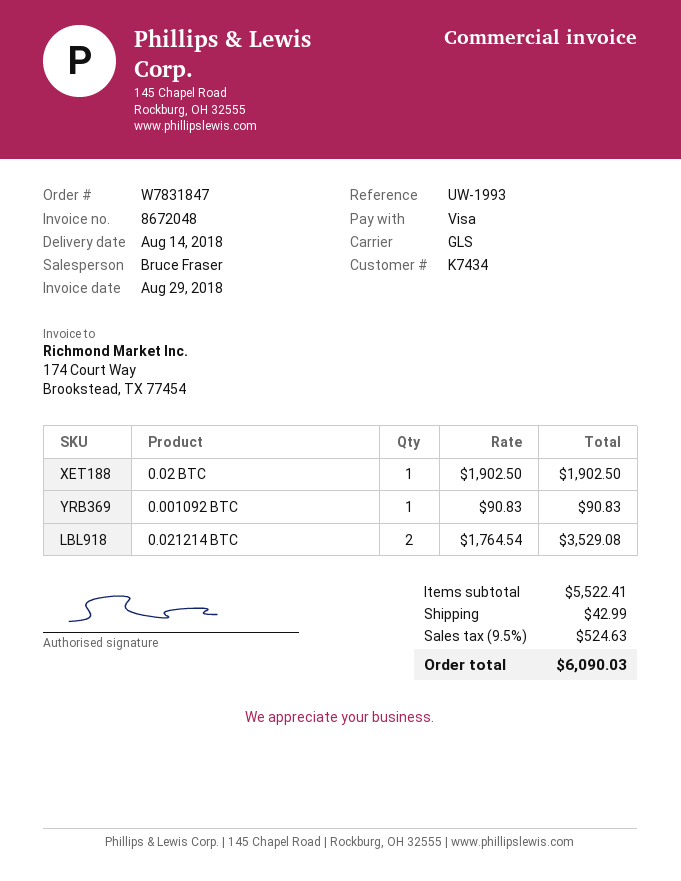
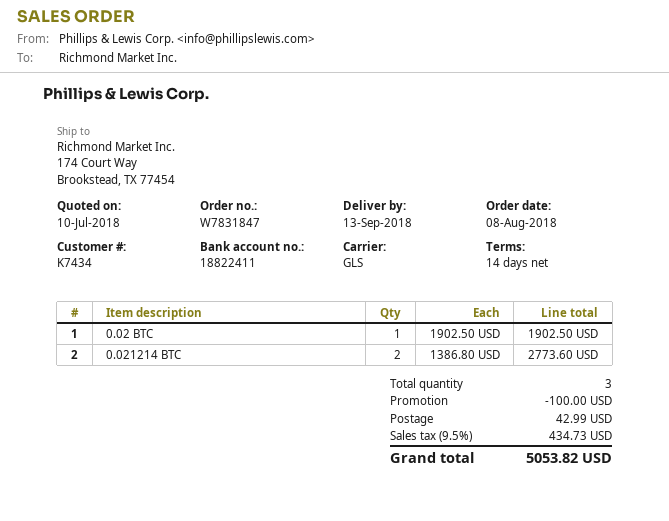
delivery date: 2018-08-14 -> 2018-09-13
0.001092 BTC: 1 x 90.83 = 90.83 -> none
0.021214 BTC: 2 x 1764.54 = 3529.08 -> 2 x 1386.80 = 2773.60
discount: none -> 100.00
tax: 9.5% = 524.63 -> 9.5% = 434.73
total: 6090.03 -> 5053.82

